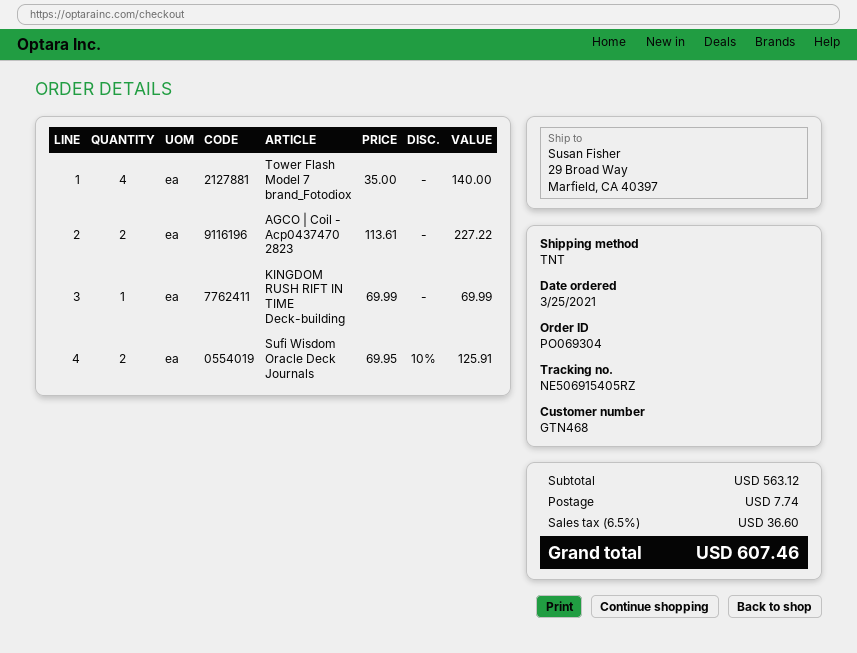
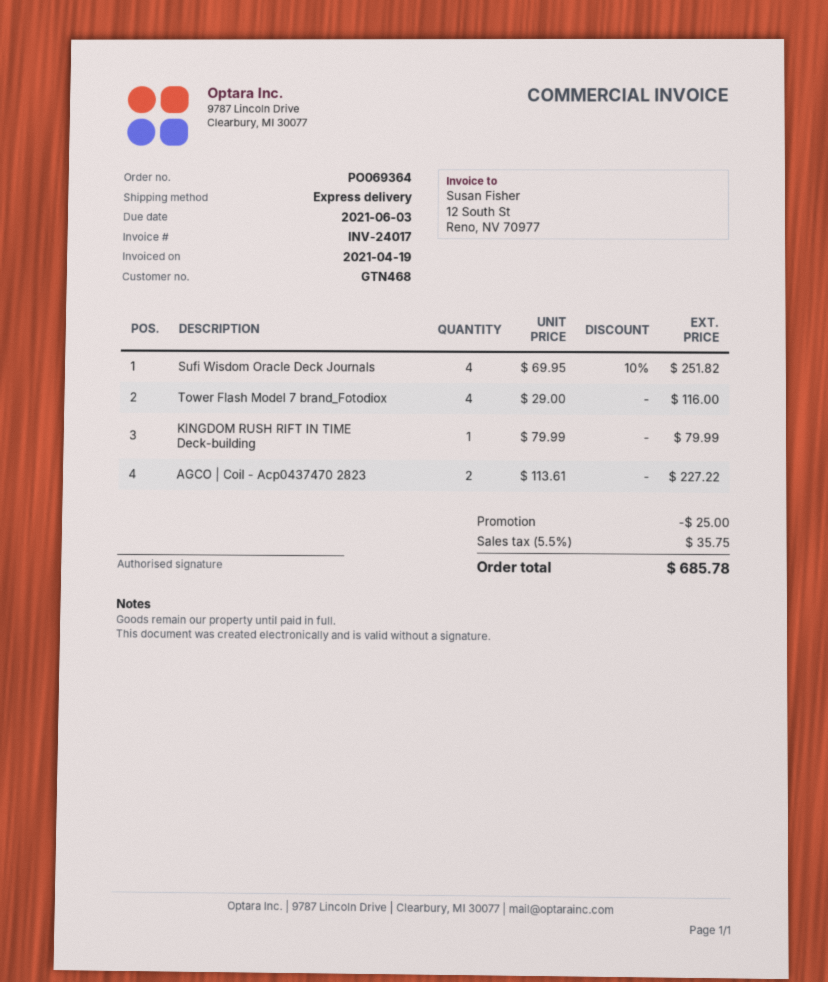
order number: PO069304 -> PO069364
shipping method: TNT -> express
Tower Flash Model 7 brand_Fotodiox: 4 x 35.00 = 140.00 -> 4 x 29.00 = 116.00
KINGDOM RUSH RIFT IN TIME Deck-building: 1 x 69.99 = 69.99 -> 1 x 79.99 = 79.99
Sufi Wisdom Oracle Deck Journals: 2 x 69.95 - 10% = 125.91 -> 4 x 69.95 - 10% = 251.82
discount: none -> 25.00
shipping: 7.74 -> none
tax: 6.5% = 36.60 -> 5.5% = 35.75
total: 607.46 -> 685.78

